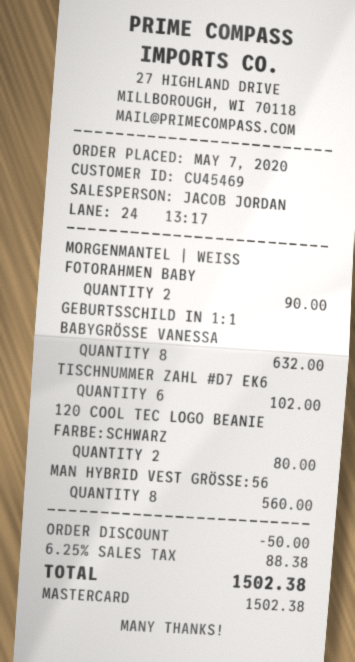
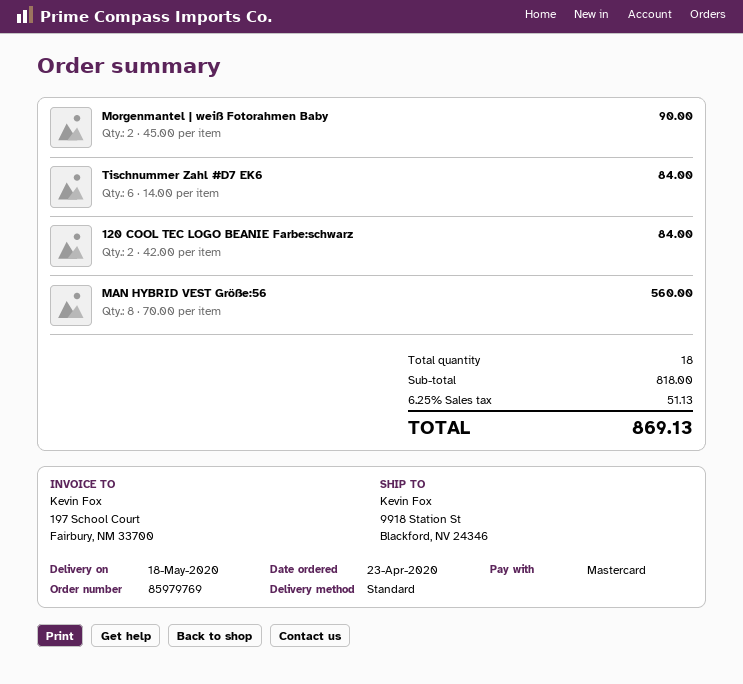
order date: 2020-05-07 -> 2020-04-23
GEBURTSSCHILD IN 1:1 BABYGRÖSSE VANESSA: 8 for 632.00 -> none
TISCHNUMMER ZAHL #D7 EK6: 6 for 102.00 -> 6 for 84.00
120 COOL TEC LOGO BEANIE FARBE:SCHWARZ: 2 for 80.00 -> 2 for 84.00
discount: 50.00 -> none
tax: 6.25% = 88.38 -> 6.25% = 51.13
total: 1502.38 -> 869.13

